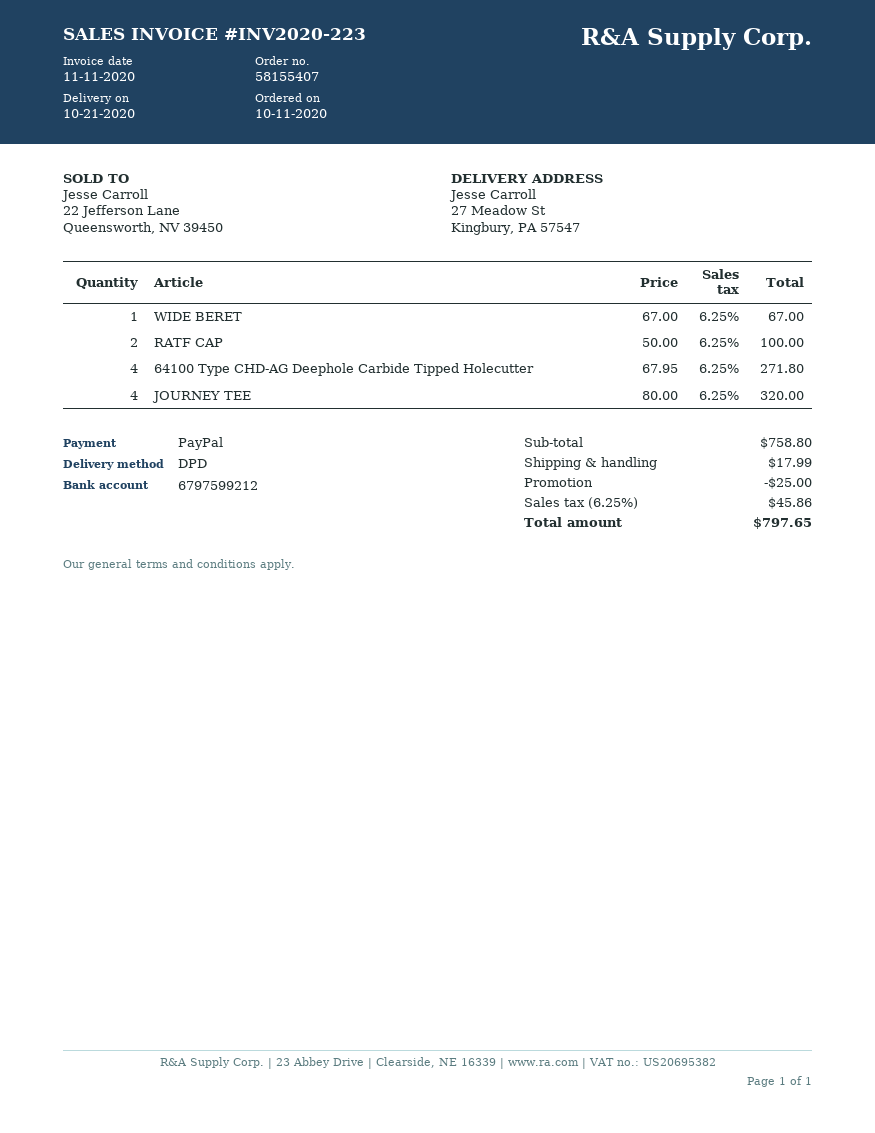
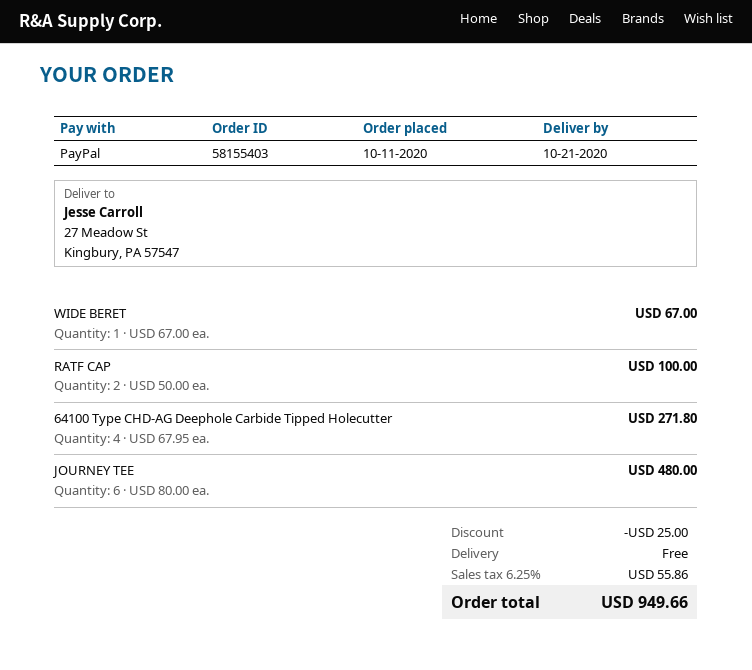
order number: 58155407 -> 58155403
JOURNEY TEE: 4 x 80.00 = 320.00 -> 6 x 80.00 = 480.00
shipping: 17.99 -> 0.00
tax: 6.25% = 45.86 -> 6.25% = 55.86
total: 797.65 -> 949.66

